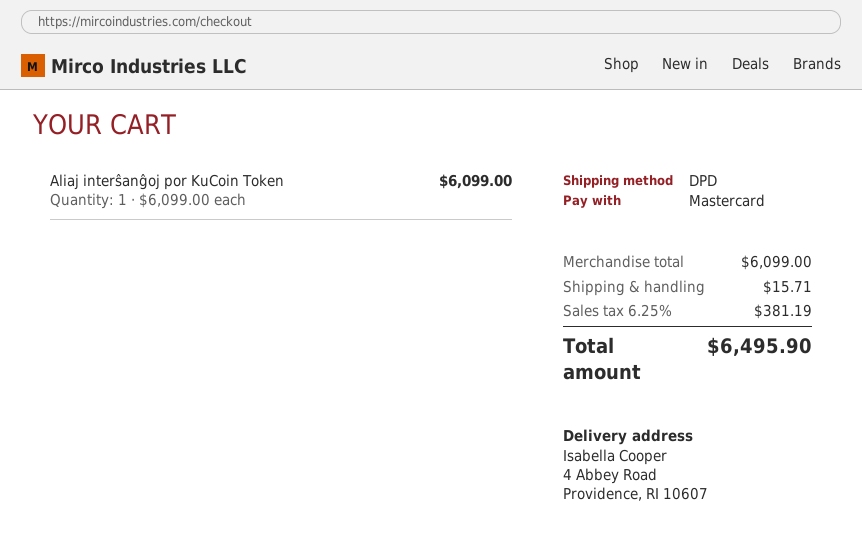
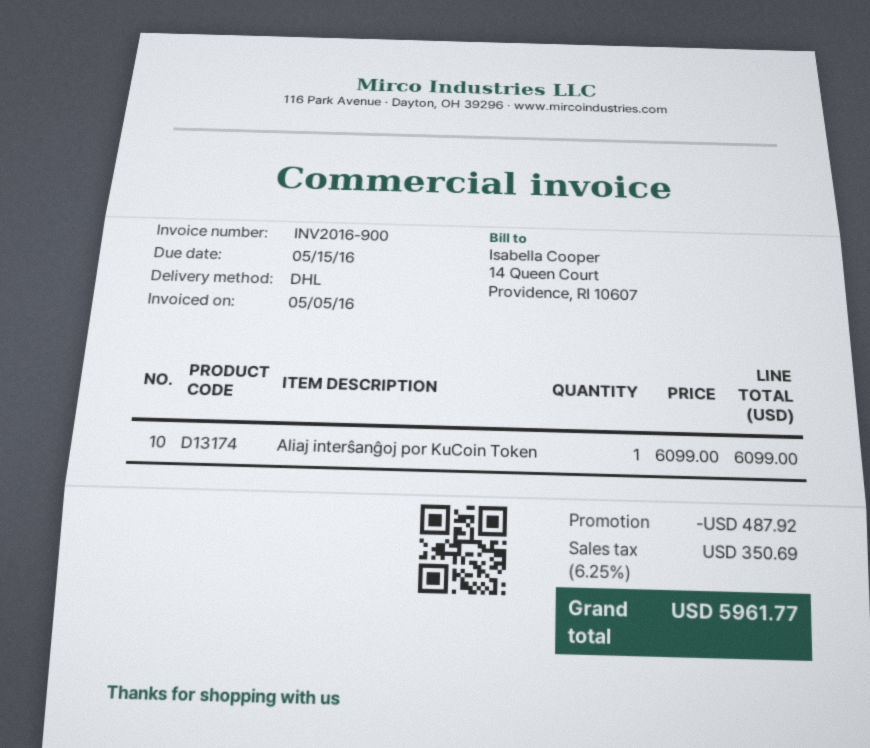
shipping method: DPD -> DHL
discount: none -> 487.92
shipping: 15.71 -> none
tax: 6.25% = 381.19 -> 6.25% = 350.69
total: 6495.90 -> 5961.77

